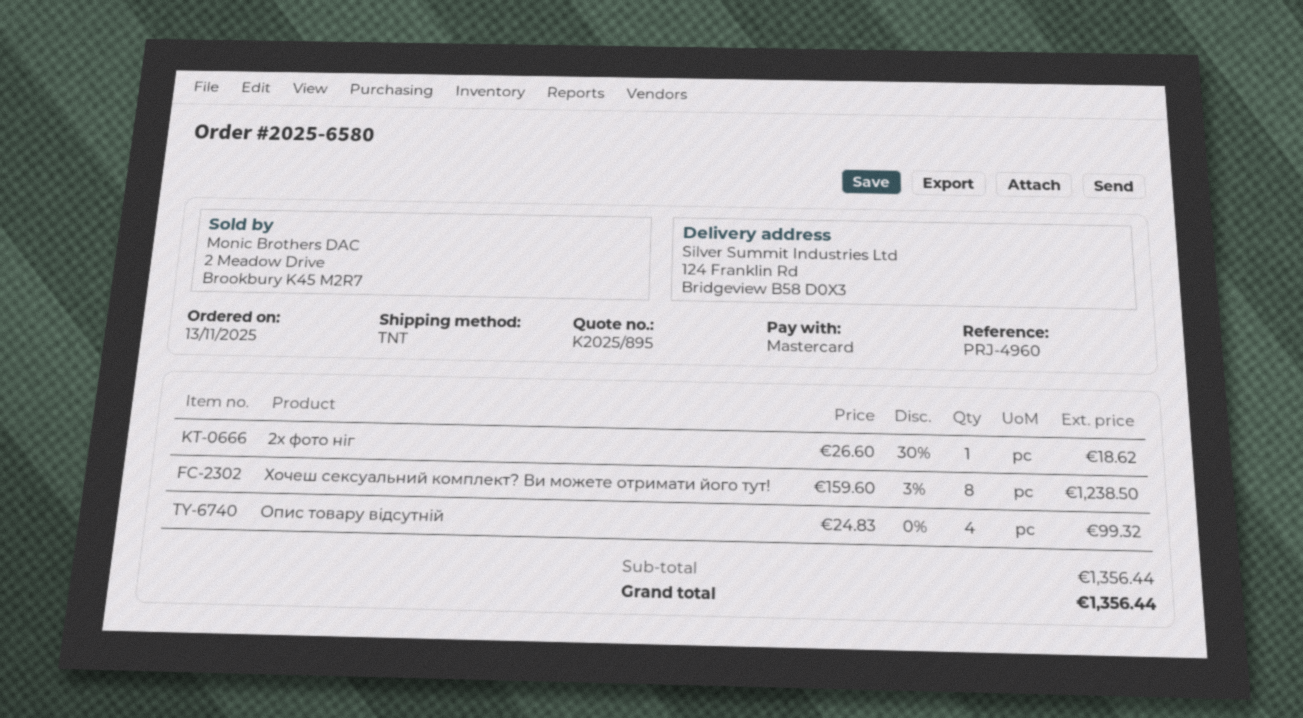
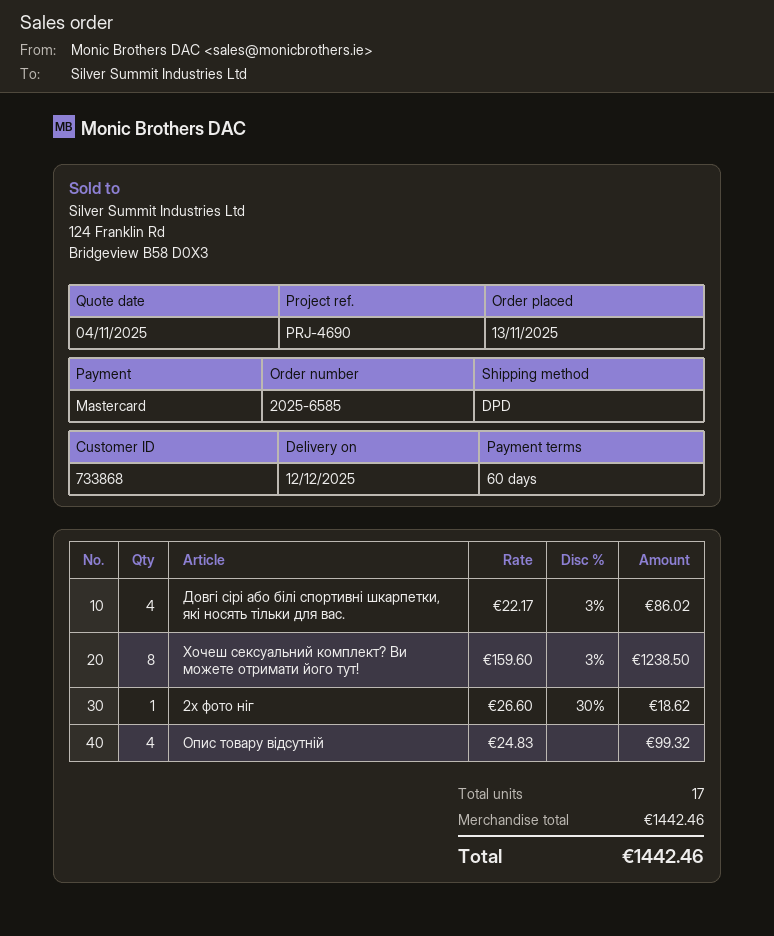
order number: 2025-6580 -> 2025-6585
reference: PRJ-4960 -> PRJ-4690
shipping method: TNT -> DPD
Довгі сірі або білі спортивні шкарпетки, які носять тільки для вас.: none -> 4 x 22.17 - 3% = 86.02
subtotal: 1356.44 -> 1442.46
total: 1356.44 -> 1442.46

